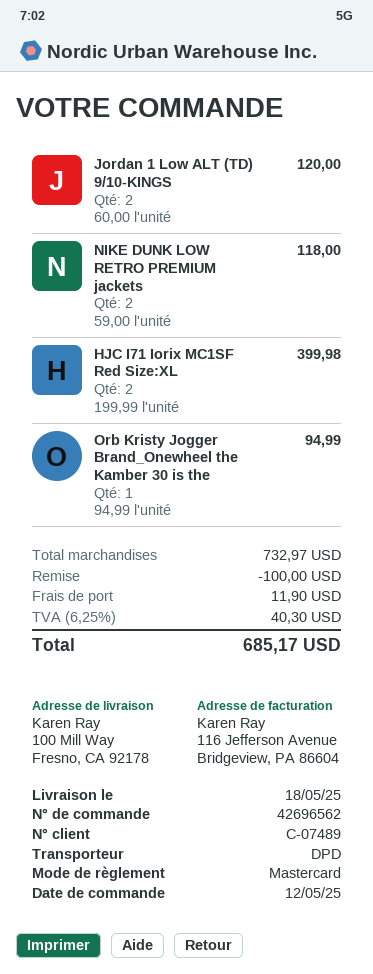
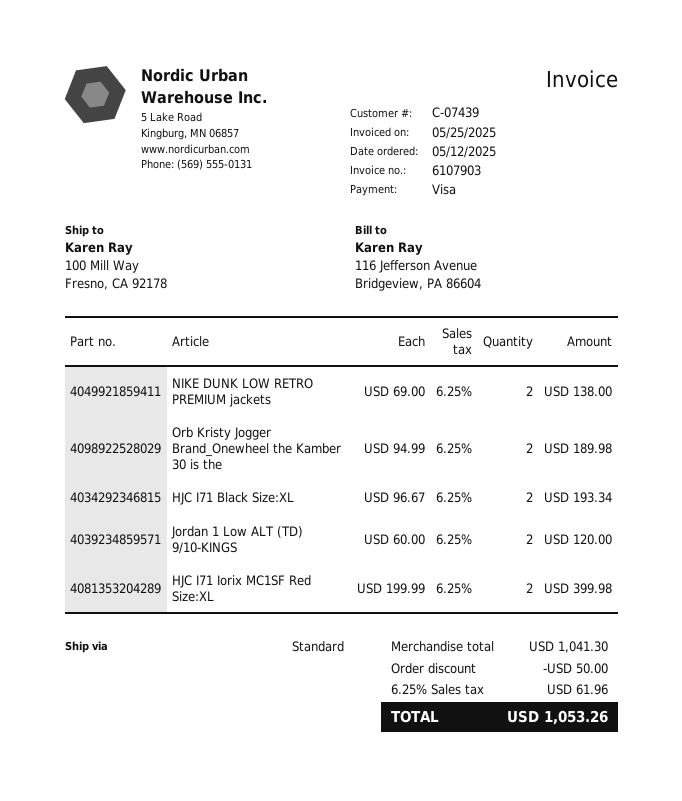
customer number: C-07489 -> C-07439
payment method: Mastercard -> Visa
shipping method: DPD -> standard
NIKE DUNK LOW RETRO PREMIUM jackets: 2 x 59.00 = 118.00 -> 2 x 69.00 = 138.00
Orb Kristy Jogger Brand_Onewheel the Kamber 30 is the: 1 x 94.99 = 94.99 -> 2 x 94.99 = 189.98
HJC I71 Black Size:XL: none -> 2 x 96.67 = 193.34
subtotal: 732.97 -> 1041.30
discount: 100.00 -> 50.00
shipping: 11.90 -> none
tax: 6.25% = 40.30 -> 6.25% = 61.96
total: 685.17 -> 1053.26

